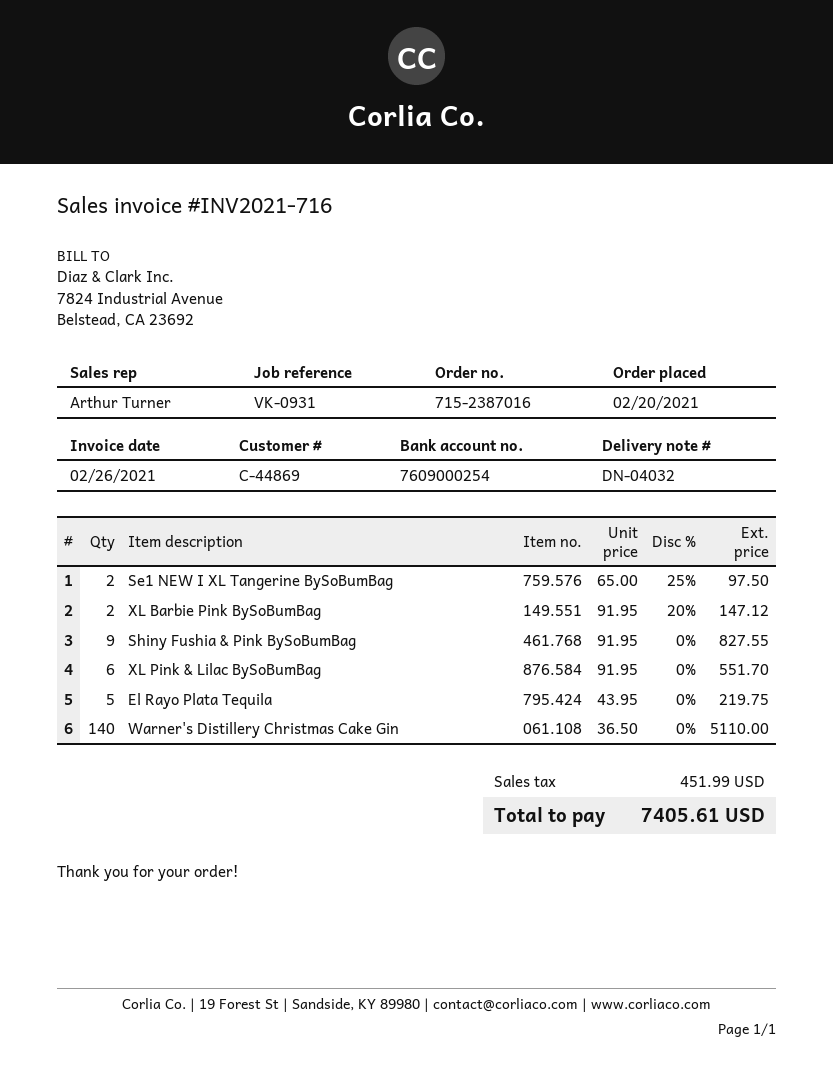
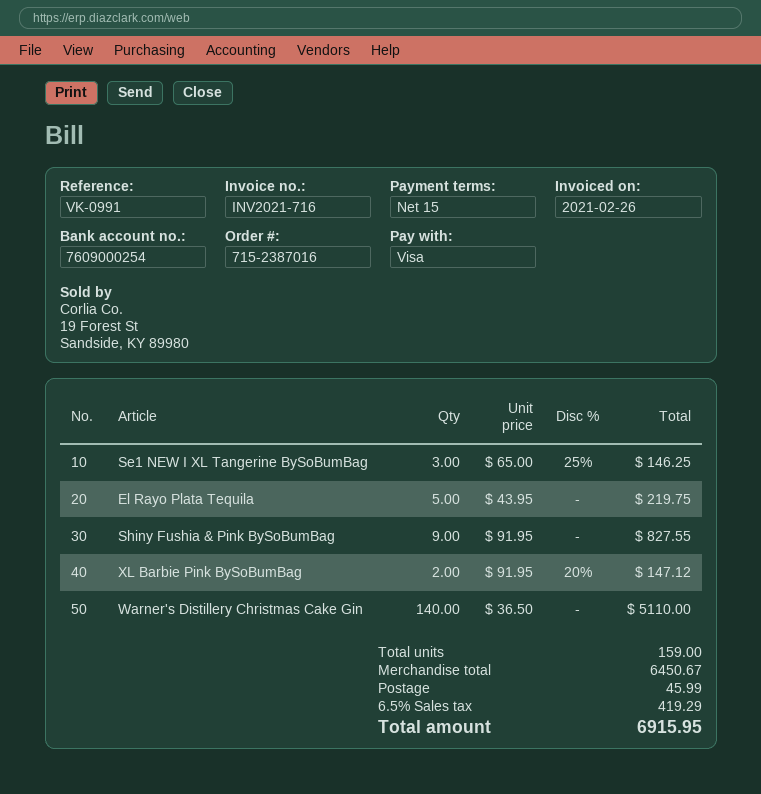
reference: VK-0931 -> VK-0991
Se1 NEW I XL Tangerine BySoBumBag: 2 x 65.00 - 25% = 97.50 -> 3 x 65.00 - 25% = 146.25
XL Pink & Lilac BySoBumBag: 6 x 91.95 = 551.70 -> none
shipping: none -> 45.99
tax: 451.99 -> 419.29
total: 7405.61 -> 6915.95

